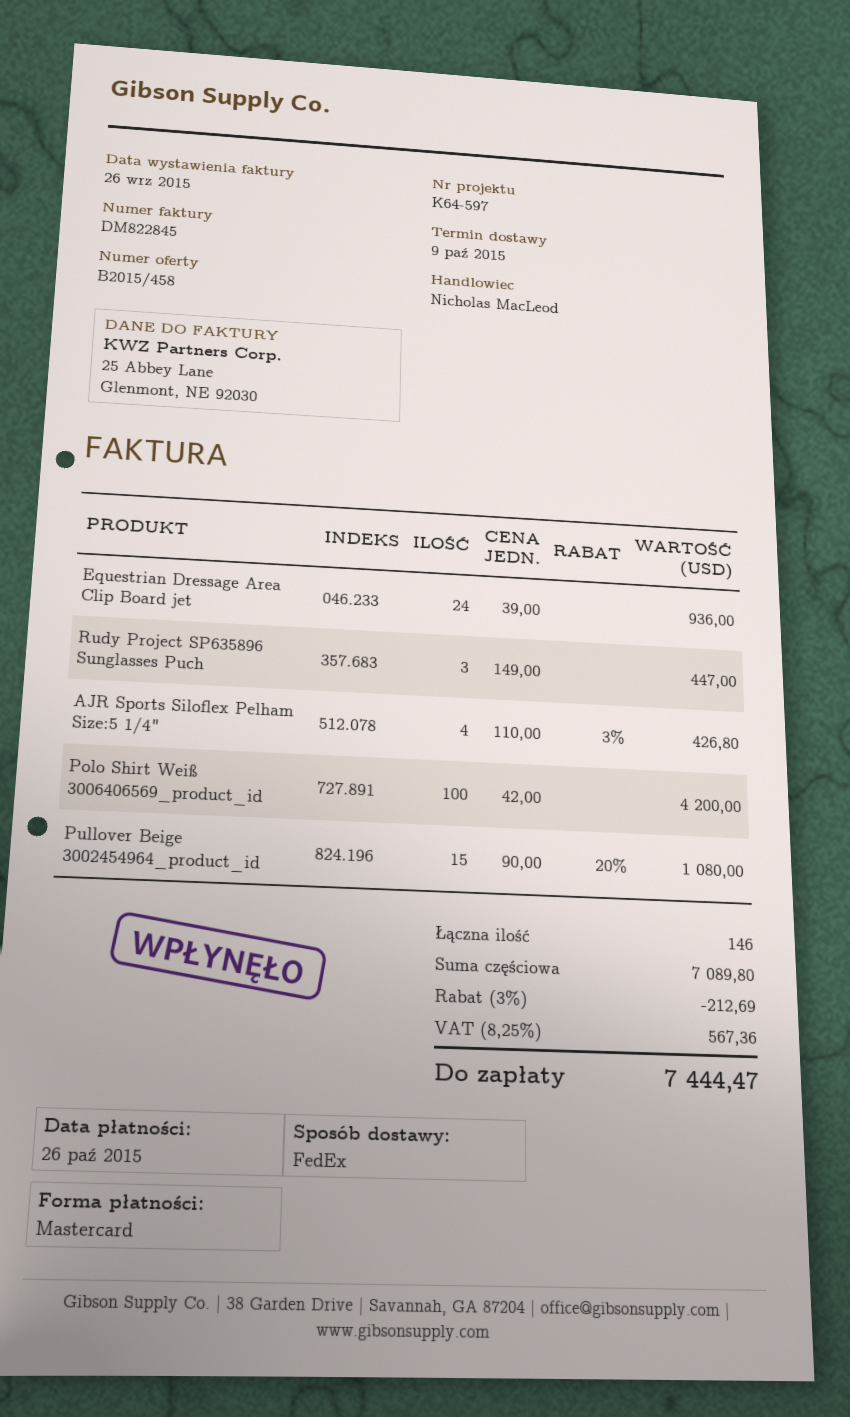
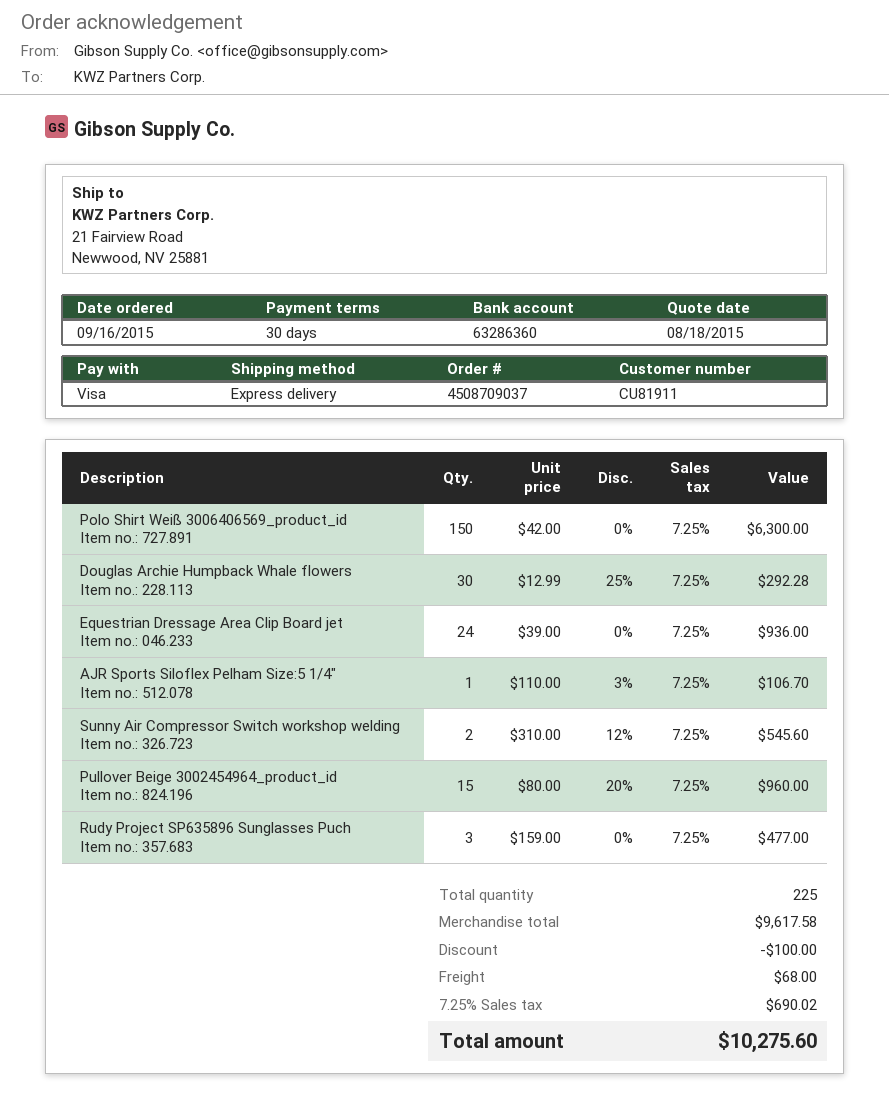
payment method: Mastercard -> Visa
shipping method: FedEx -> express
Rudy Project SP635896 Sunglasses Puch: 3 x 149.00 = 447.00 -> 3 x 159.00 = 477.00
AJR Sports Siloflex Pelham Size:5 1/4": 4 x 110.00 - 3% = 426.80 -> 1 x 110.00 - 3% = 106.70
Polo Shirt Weiß 3006406569_product_id: 100 x 42.00 = 4200.00 -> 150 x 42.00 = 6300.00
Pullover Beige 3002454964_product_id: 15 x 90.00 - 20% = 1080.00 -> 15 x 80.00 - 20% = 960.00
Douglas Archie Humpback Whale flowers: none -> 30 x 12.99 - 25% = 292.28
Sunny Air Compressor Switch workshop welding: none -> 2 x 310.00 - 12% = 545.60
total quantity: 146 -> 225
subtotal: 7089.80 -> 9617.58
discount: 212.69 -> 100.00
shipping: none -> 68.00
tax: 8.25% = 567.36 -> 7.25% = 690.02
total: 7444.47 -> 10275.60

